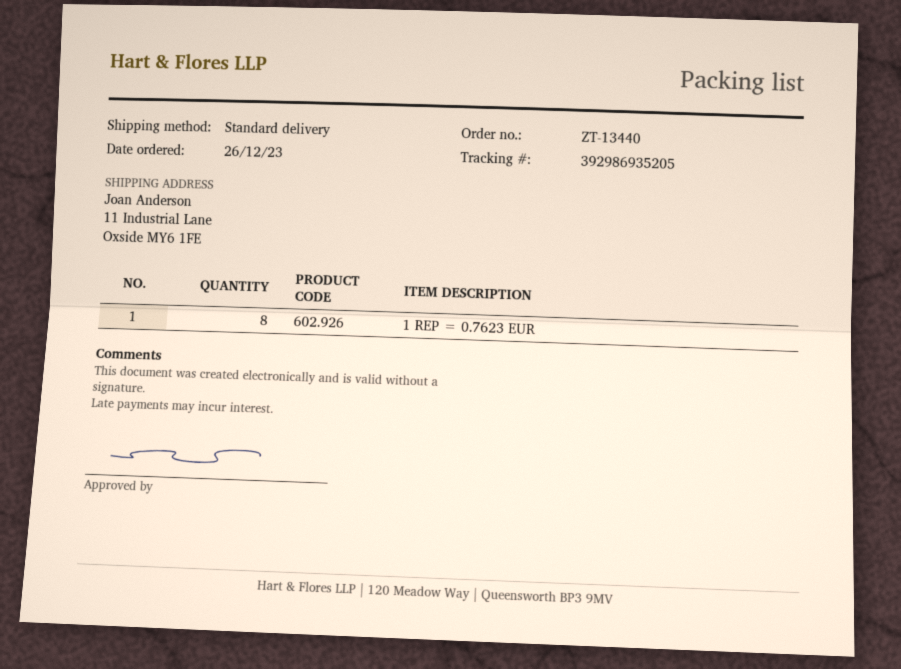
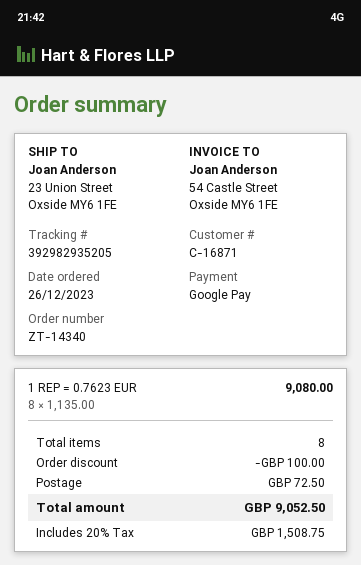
order number: ZT-13440 -> ZT-14340
tracking number: 392986935205 -> 392982935205
ship to: 11 Industrial Lane, Oxside MY6 1FE -> 23 Union Street, Oxside MY6 1FE

